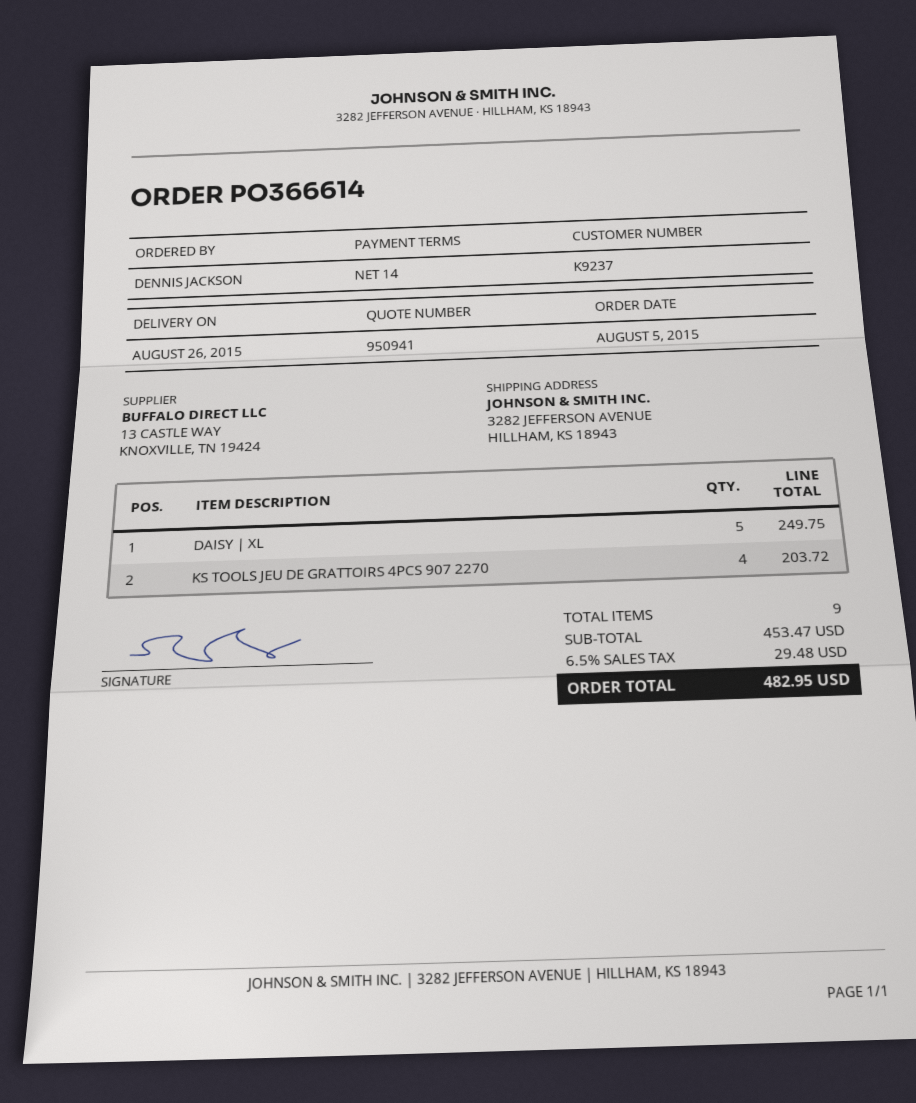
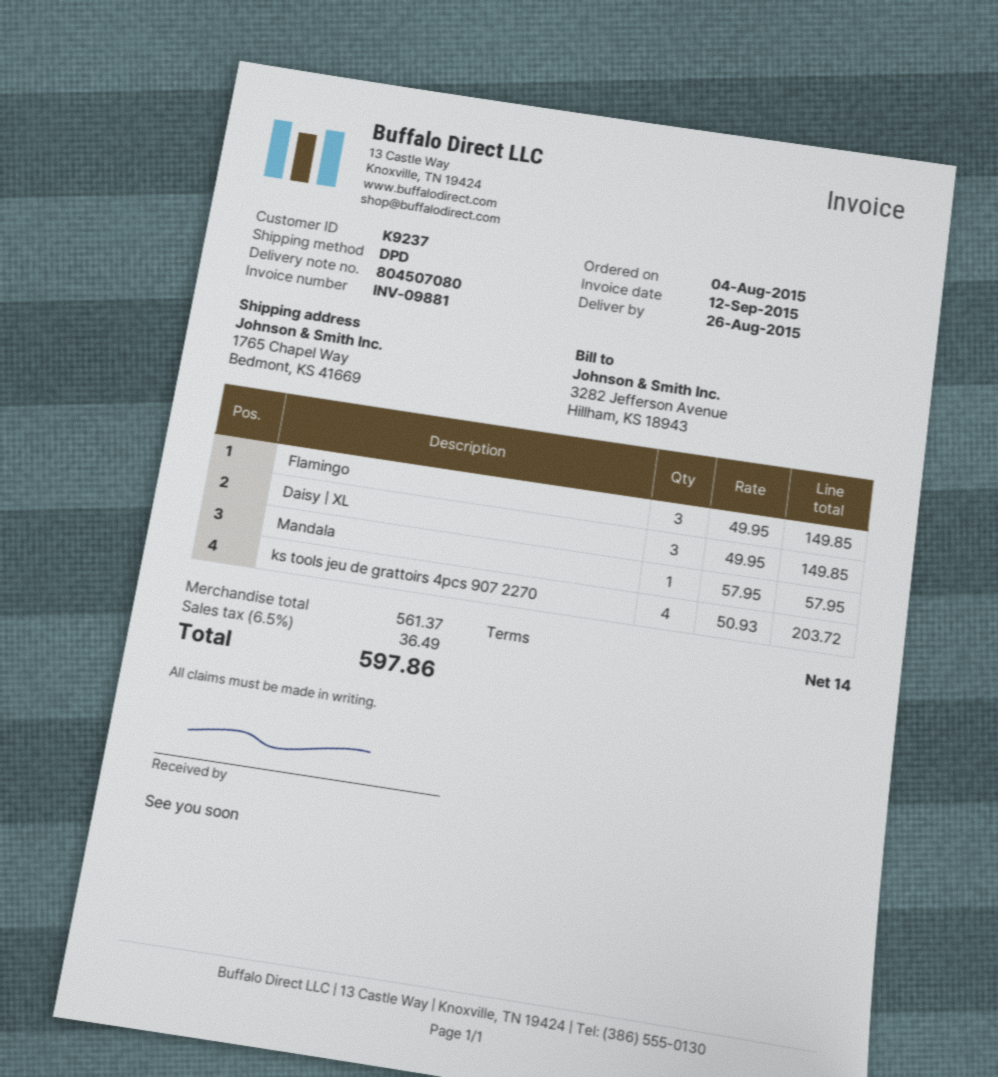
order date: 2015-08-05 -> 2015-08-04
ship to: 3282 JEFFERSON AVENUE, HILLHAM, KS 18943 -> 1765 Chapel Way, Bedmont, KS 41669
DAISY | XL: 5 for 249.75 -> 3 for 149.85
Flamingo: none -> 3 for 149.85
Mandala: none -> 1 for 57.95
subtotal: 453.47 -> 561.37
tax: 6.5% = 29.48 -> 6.5% = 36.49
total: 482.95 -> 597.86

